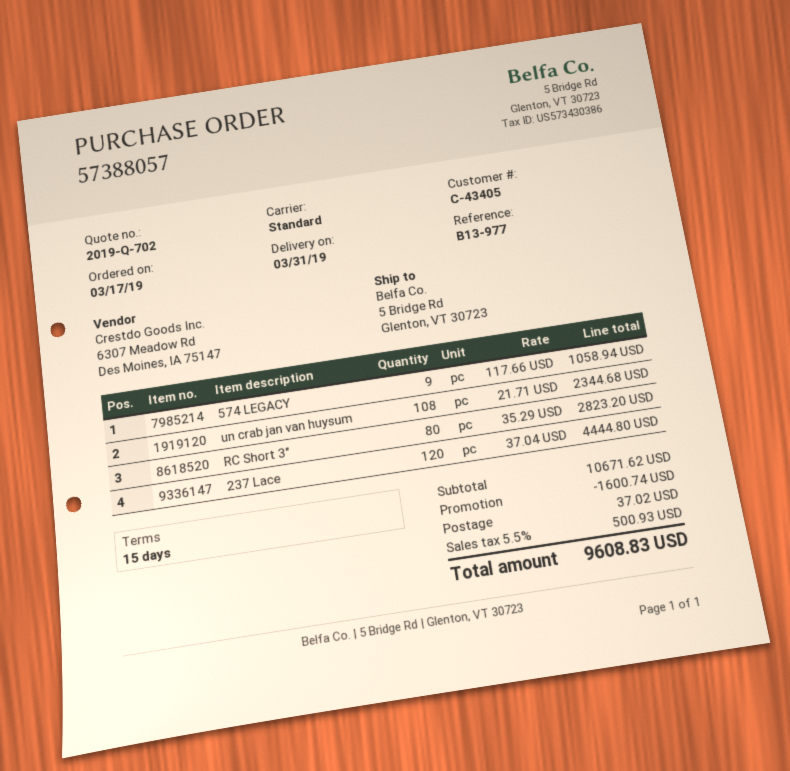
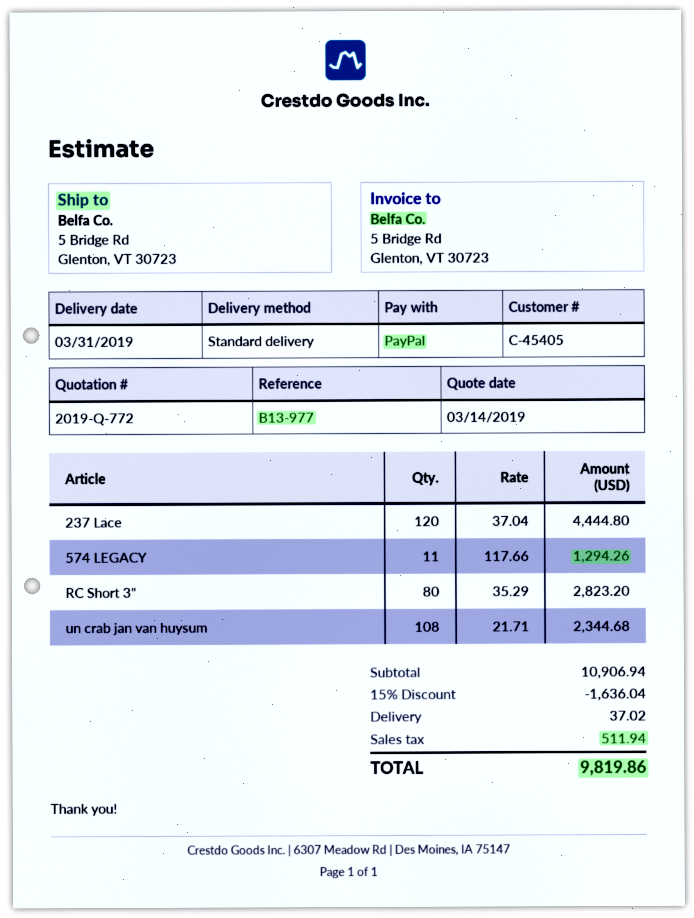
quote number: 2019-Q-702 -> 2019-Q-772
customer number: C-43405 -> C-45405
574 LEGACY: 9 x 117.66 = 1058.94 -> 11 x 117.66 = 1294.26
subtotal: 10671.62 -> 10906.94
discount: 1600.74 -> 1636.04
tax: 500.93 -> 511.94
total: 9608.83 -> 9819.86

